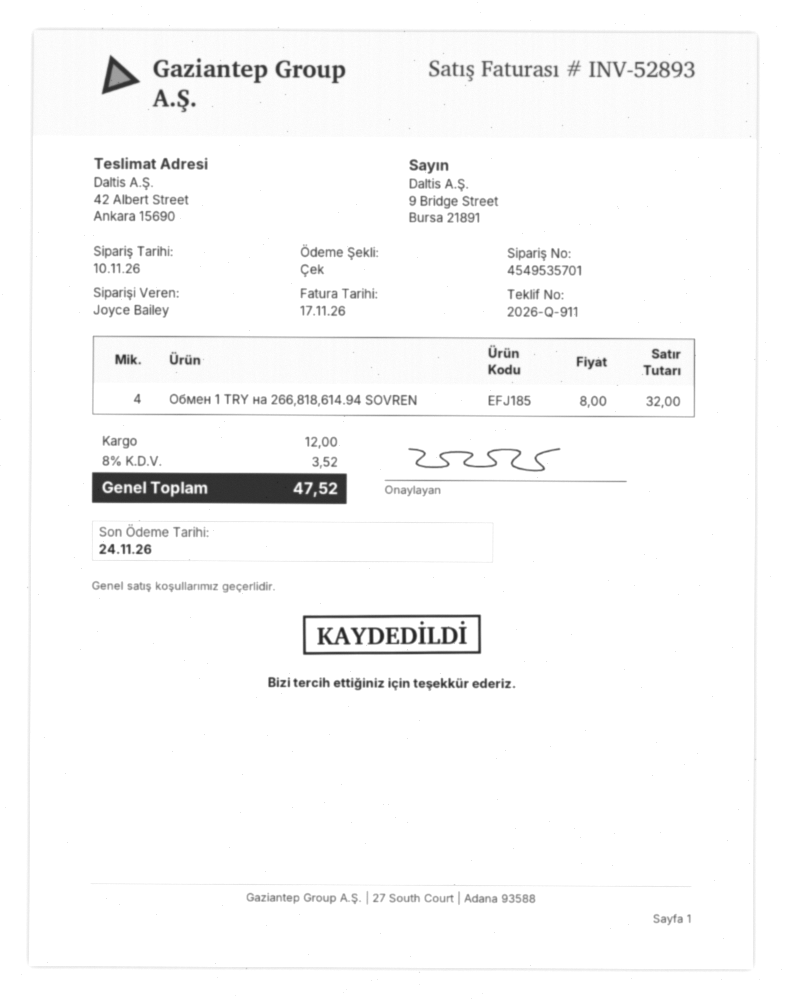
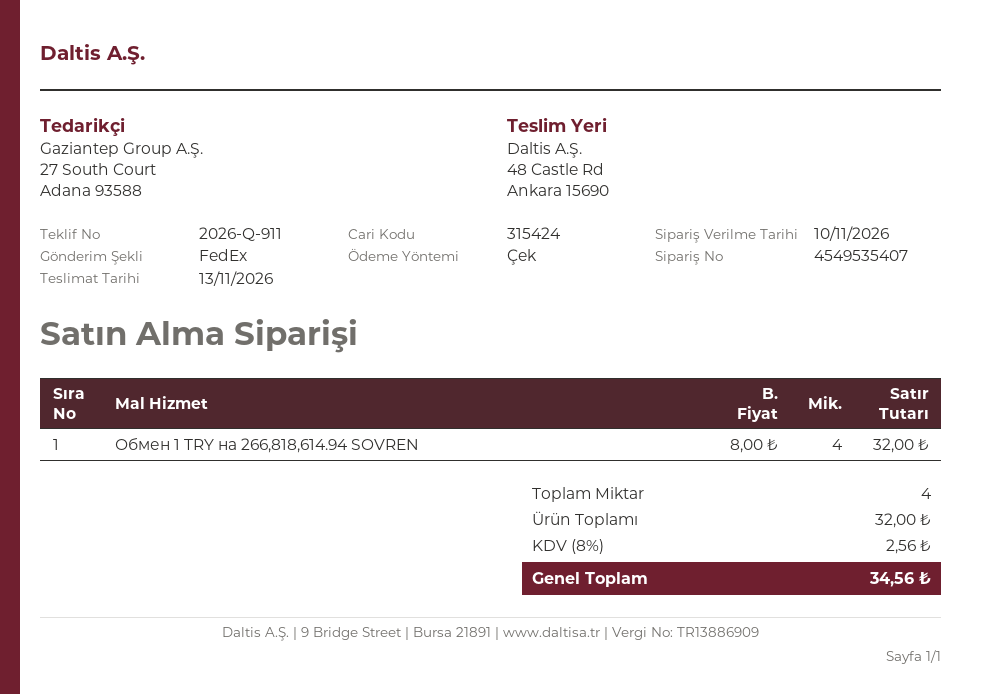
order number: 4549535701 -> 4549535407
ship to: 42 Albert Street, Ankara 15690 -> 48 Castle Rd, Ankara 15690
shipping: 12.00 -> none
tax: 8% = 3.52 -> 8% = 2.56
total: 47.52 -> 34.56

